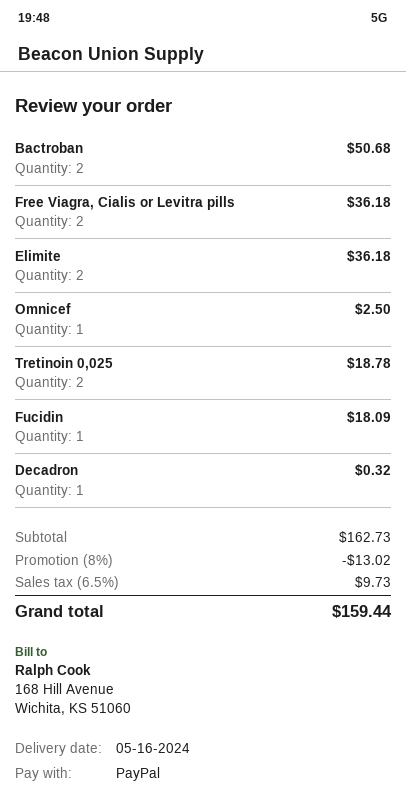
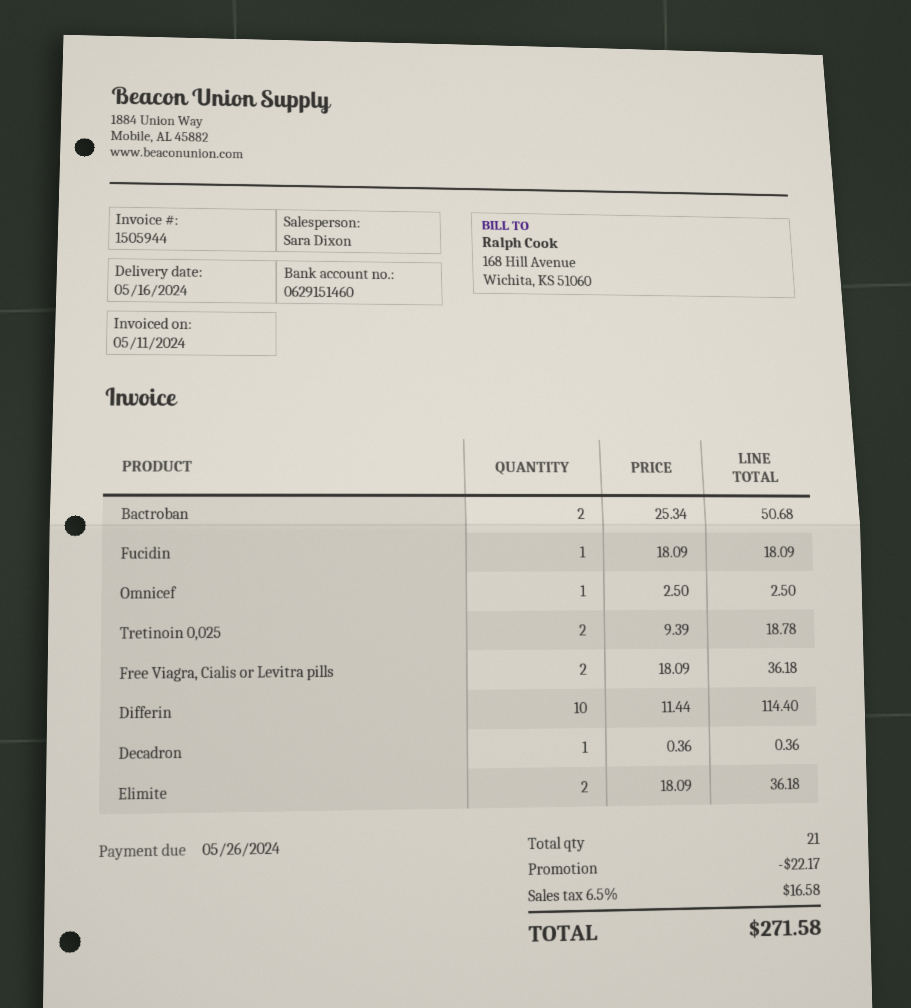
Decadron: 1 for 0.32 -> 1 for 0.36
Differin: none -> 10 for 114.40
discount: 13.02 -> 22.17
tax: 6.5% = 9.73 -> 6.5% = 16.58
total: 159.44 -> 271.58

